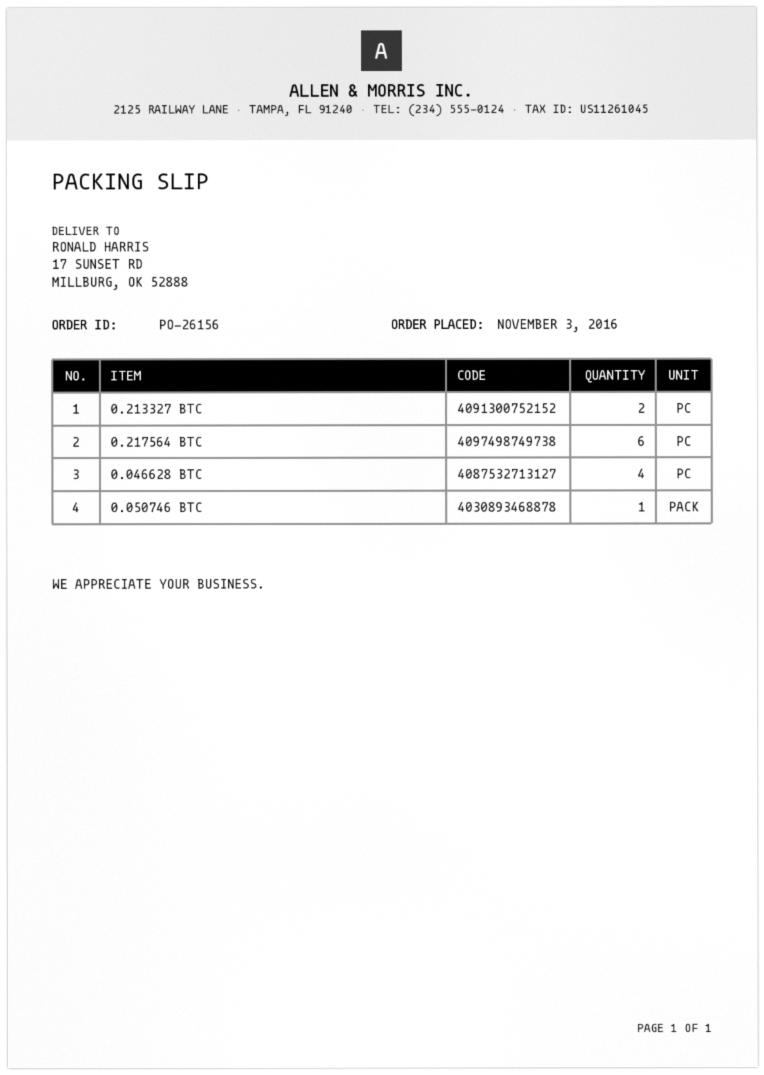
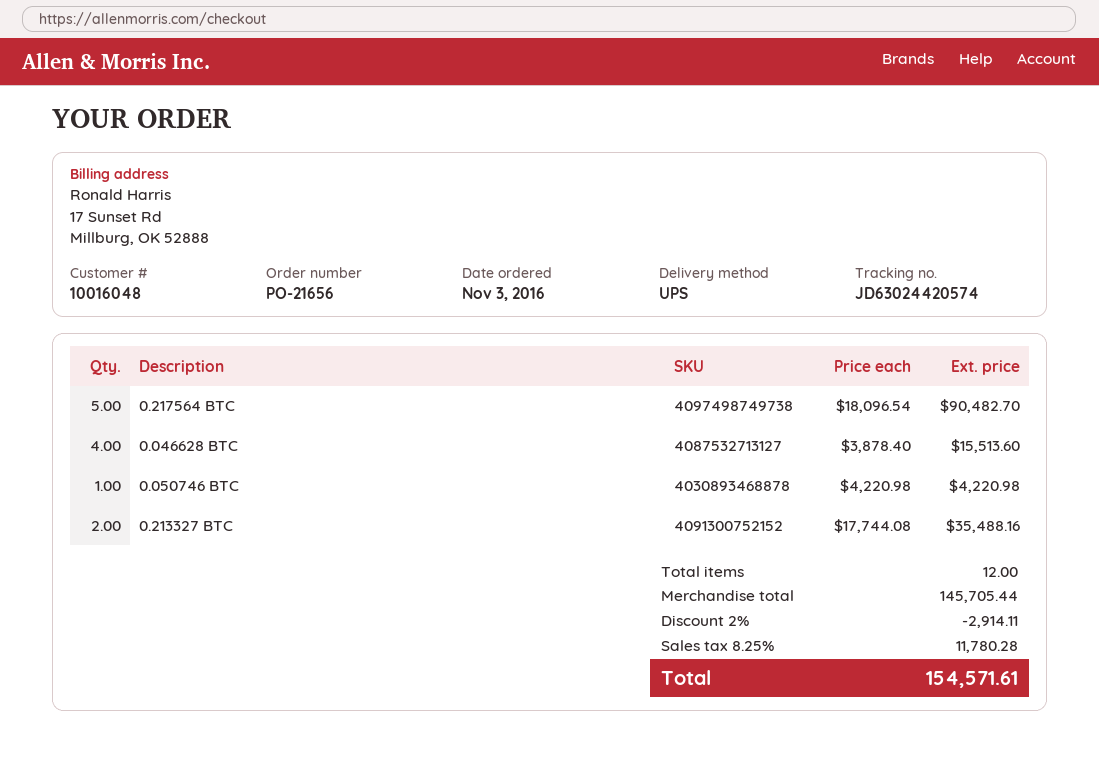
order number: PO-26156 -> PO-21656
0.217564 BTC: 6 -> 5

